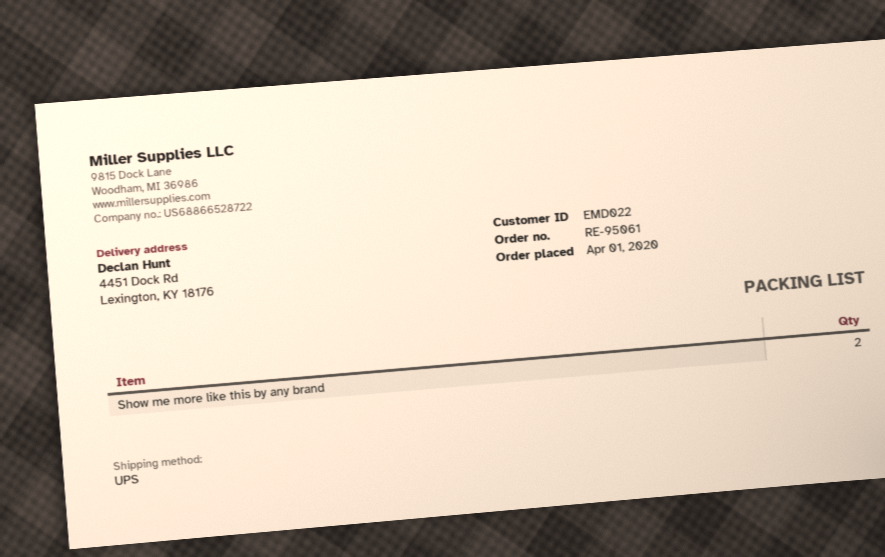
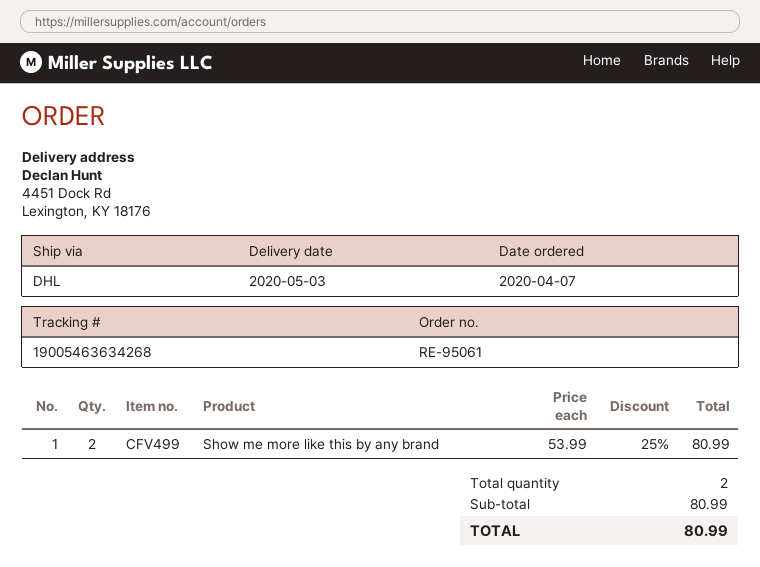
order date: 2020-04-01 -> 2020-04-07
shipping method: UPS -> DHL

